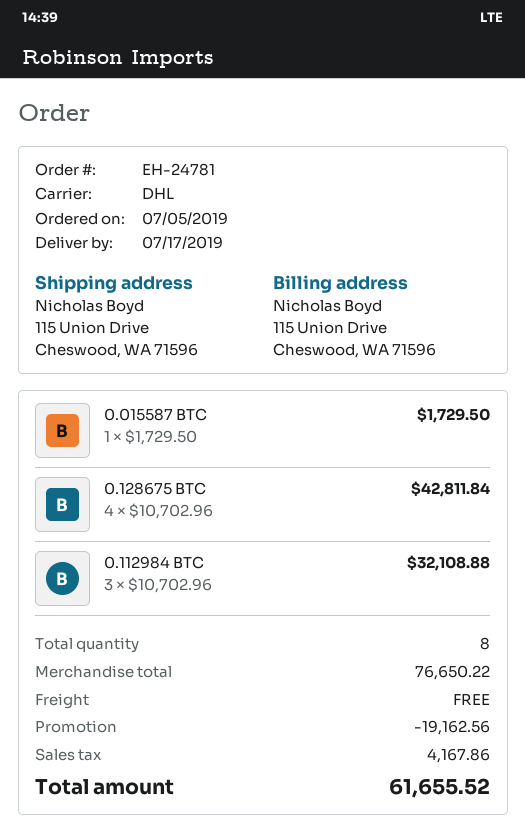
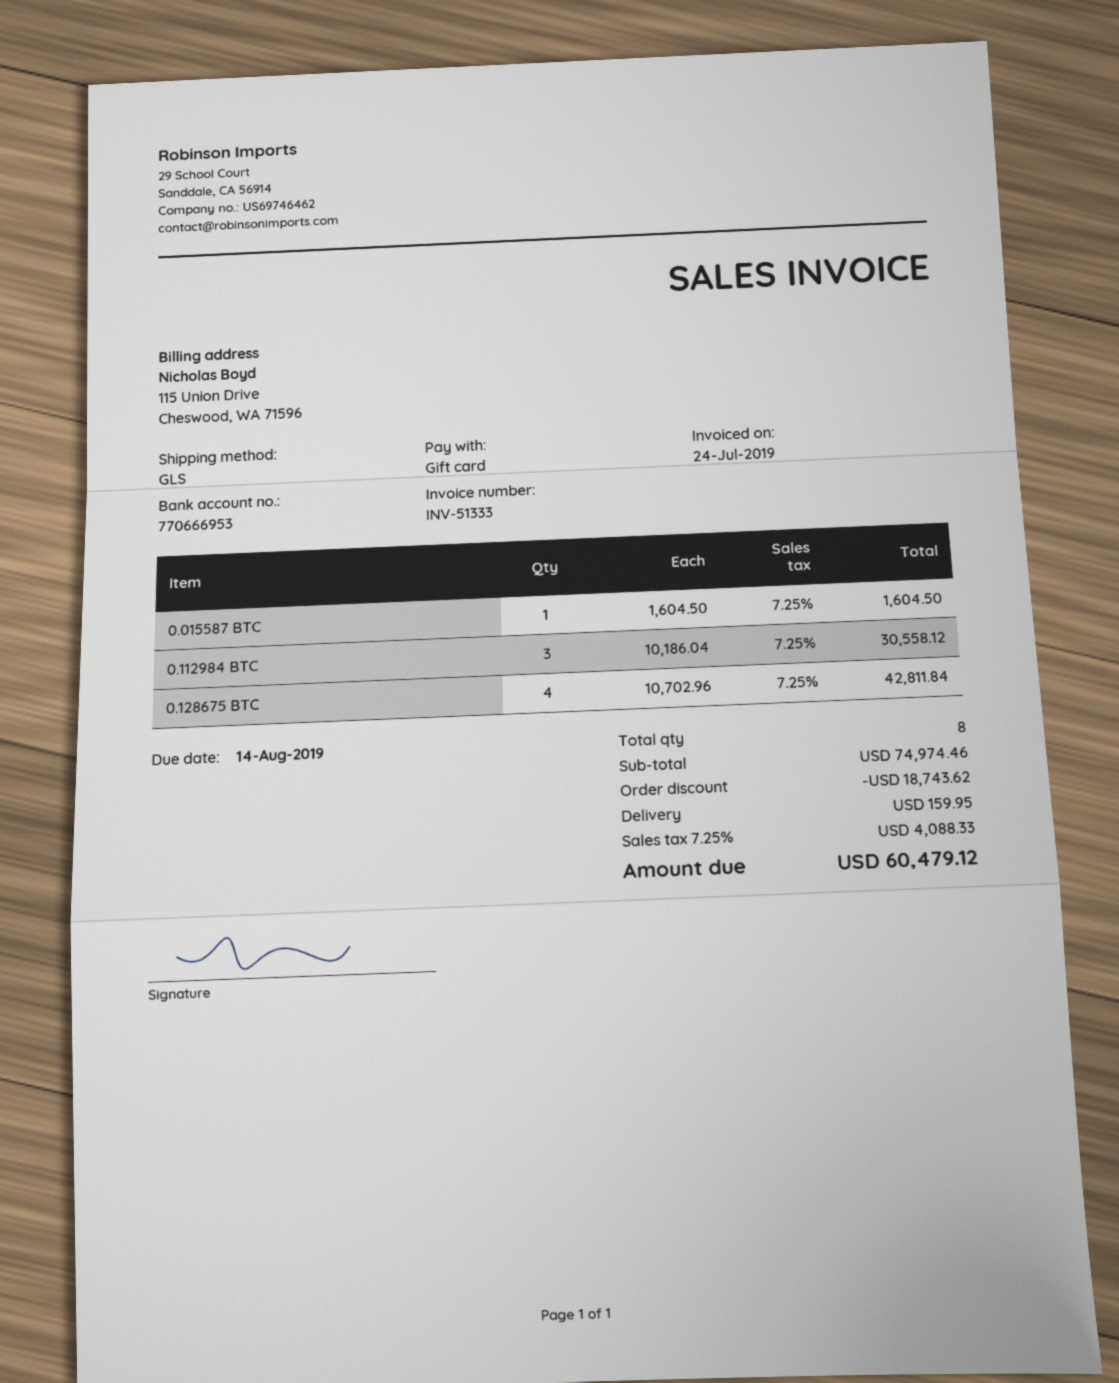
shipping method: DHL -> GLS
0.015587 BTC: 1 x 1729.50 = 1729.50 -> 1 x 1604.50 = 1604.50
0.112984 BTC: 3 x 10702.96 = 32108.88 -> 3 x 10186.04 = 30558.12
subtotal: 76650.22 -> 74974.46
discount: 19162.56 -> 18743.62
shipping: 0.00 -> 159.95
tax: 4167.86 -> 4088.33
total: 61655.52 -> 60479.12

